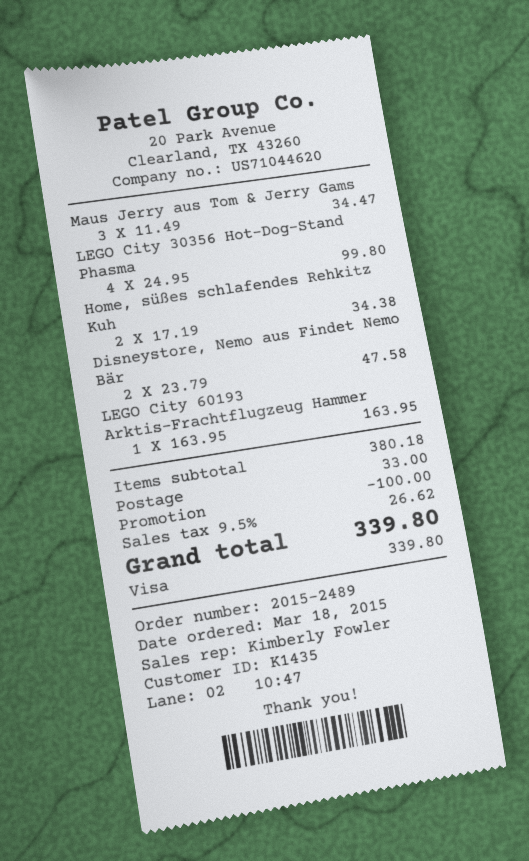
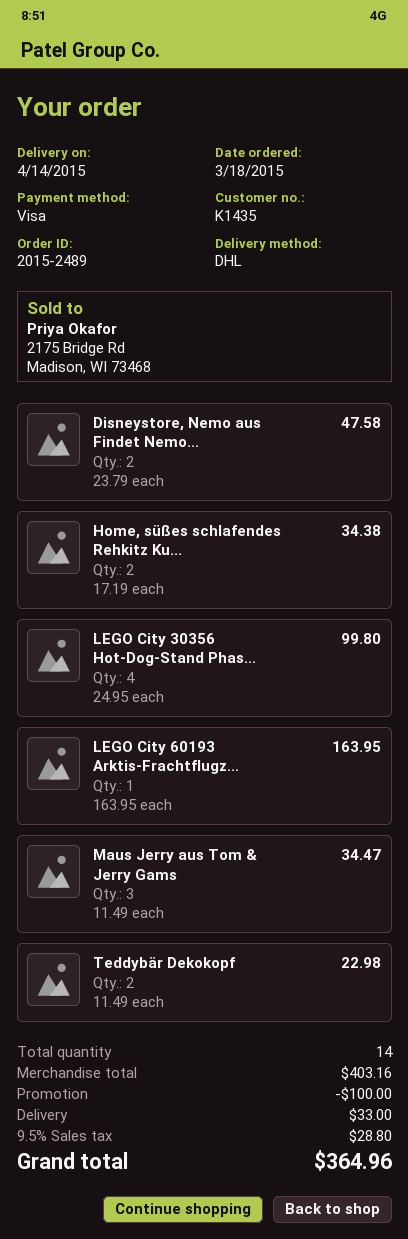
Teddybär Dekokopf: none -> 2 x 11.49 = 22.98
subtotal: 380.18 -> 403.16
tax: 9.5% = 26.62 -> 9.5% = 28.80
total: 339.80 -> 364.96

